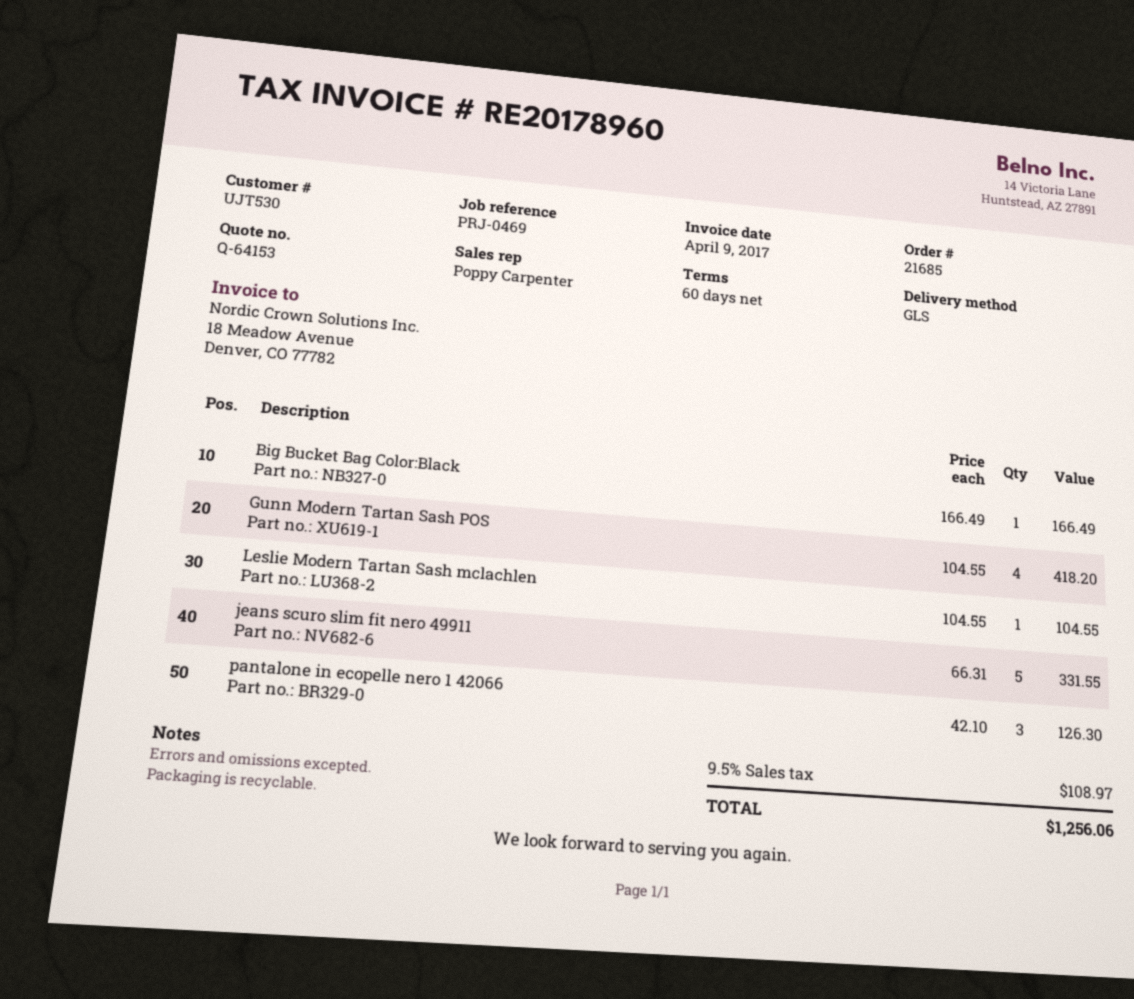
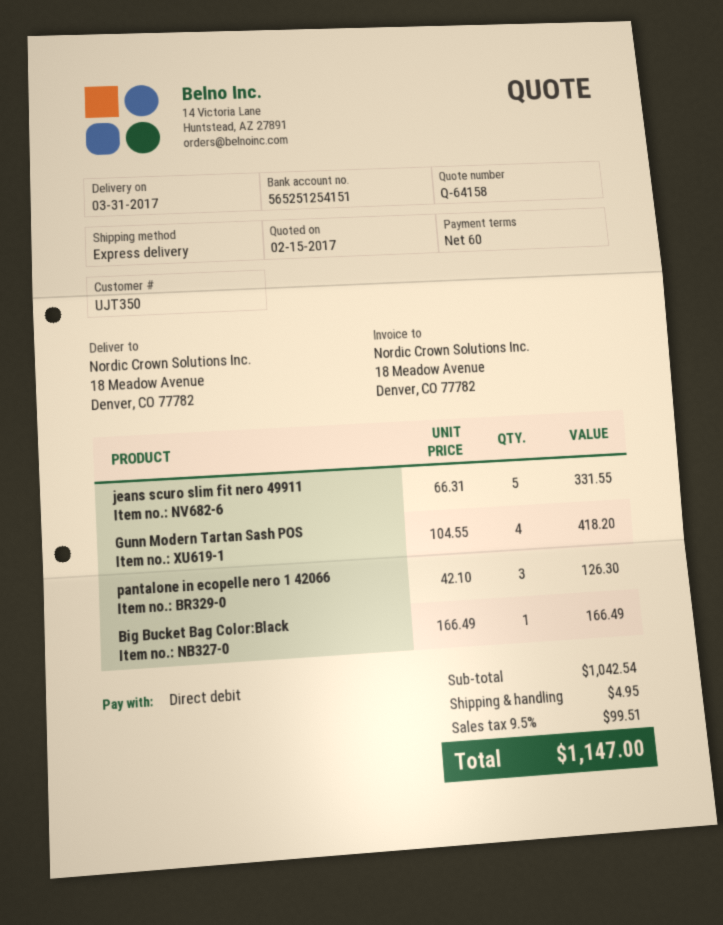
quote number: Q-64153 -> Q-64158
customer number: UJT530 -> UJT350
shipping method: GLS -> express
Leslie Modern Tartan Sash mclachlen: 1 x 104.55 = 104.55 -> none
shipping: none -> 4.95
tax: 9.5% = 108.97 -> 9.5% = 99.51
total: 1256.06 -> 1147.00

